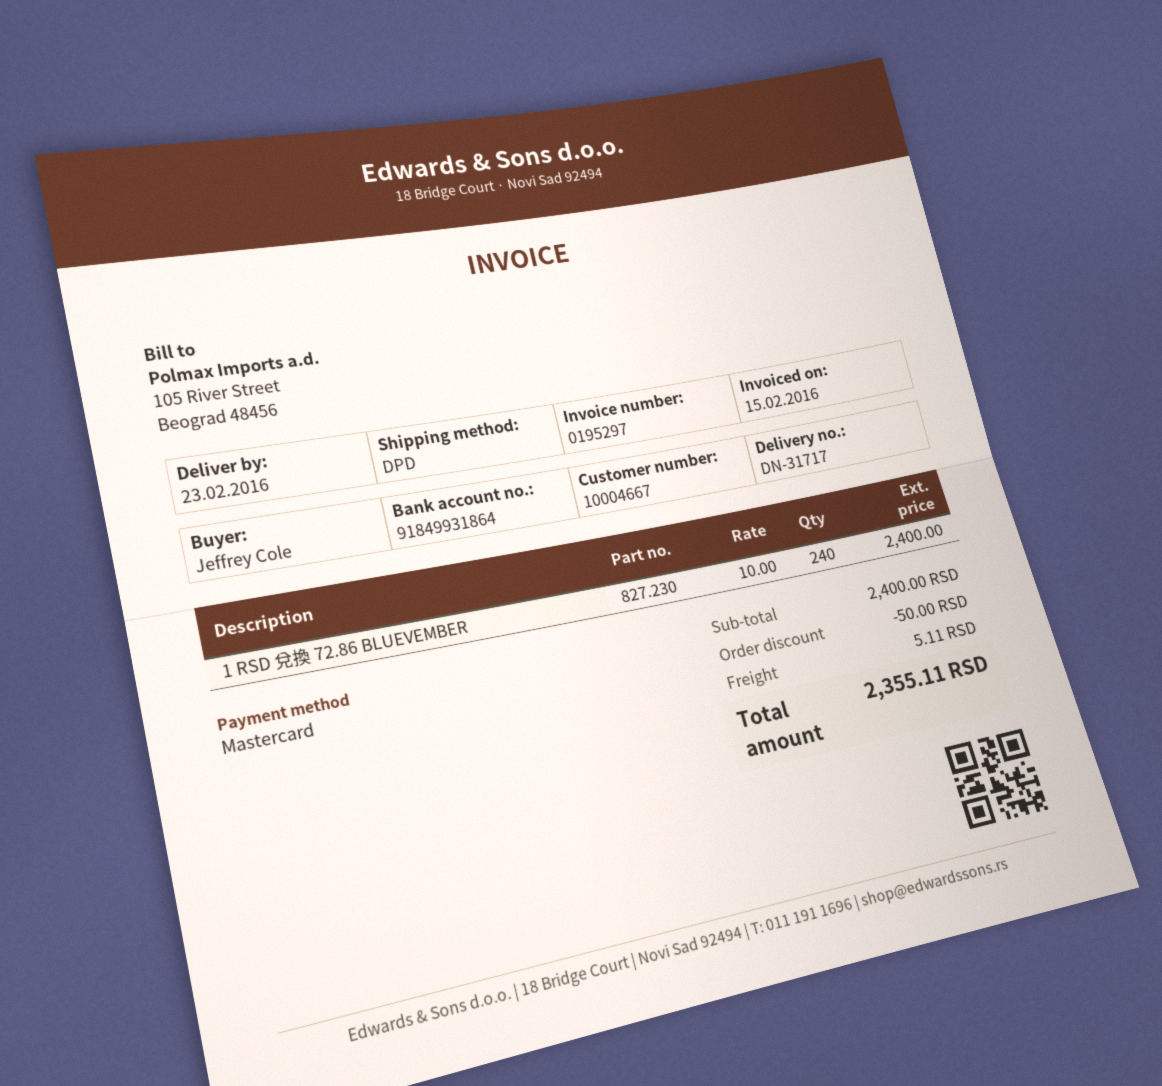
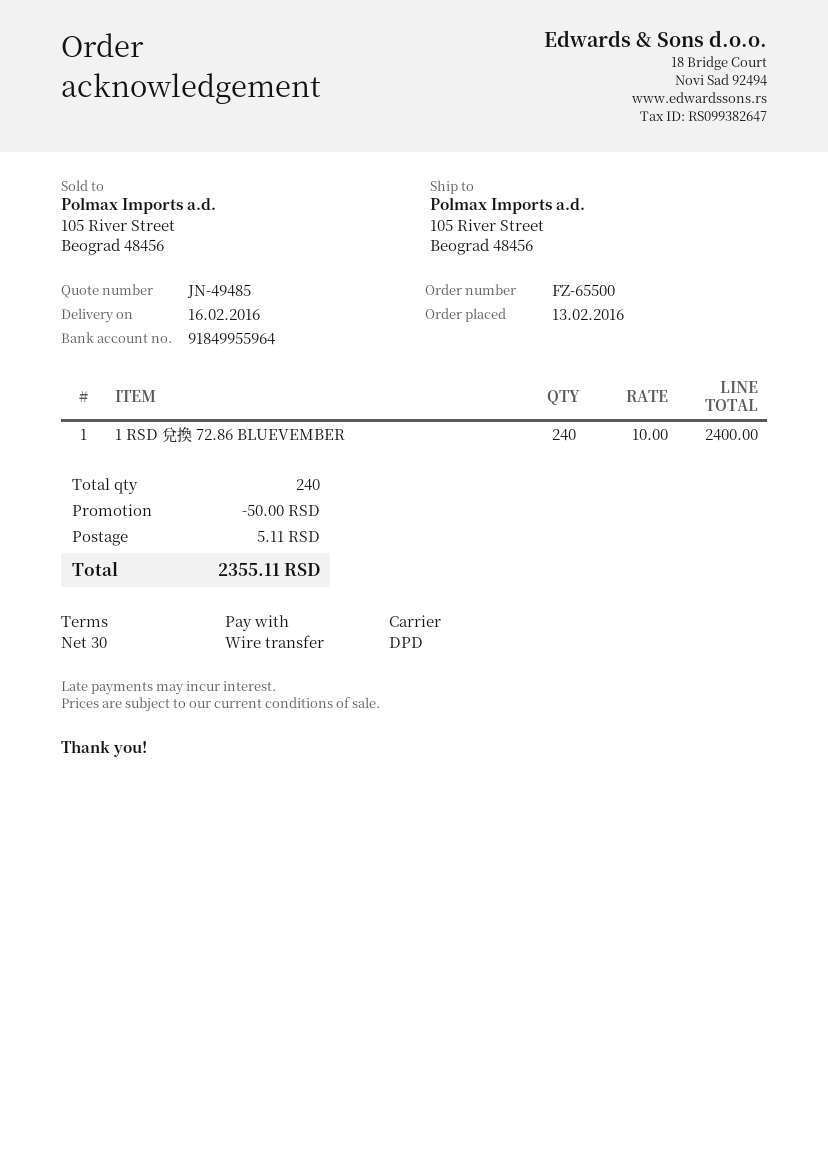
delivery date: 2016-02-23 -> 2016-02-16
payment method: Mastercard -> bank transfer
bank account: 91849931864 -> 91849955964

